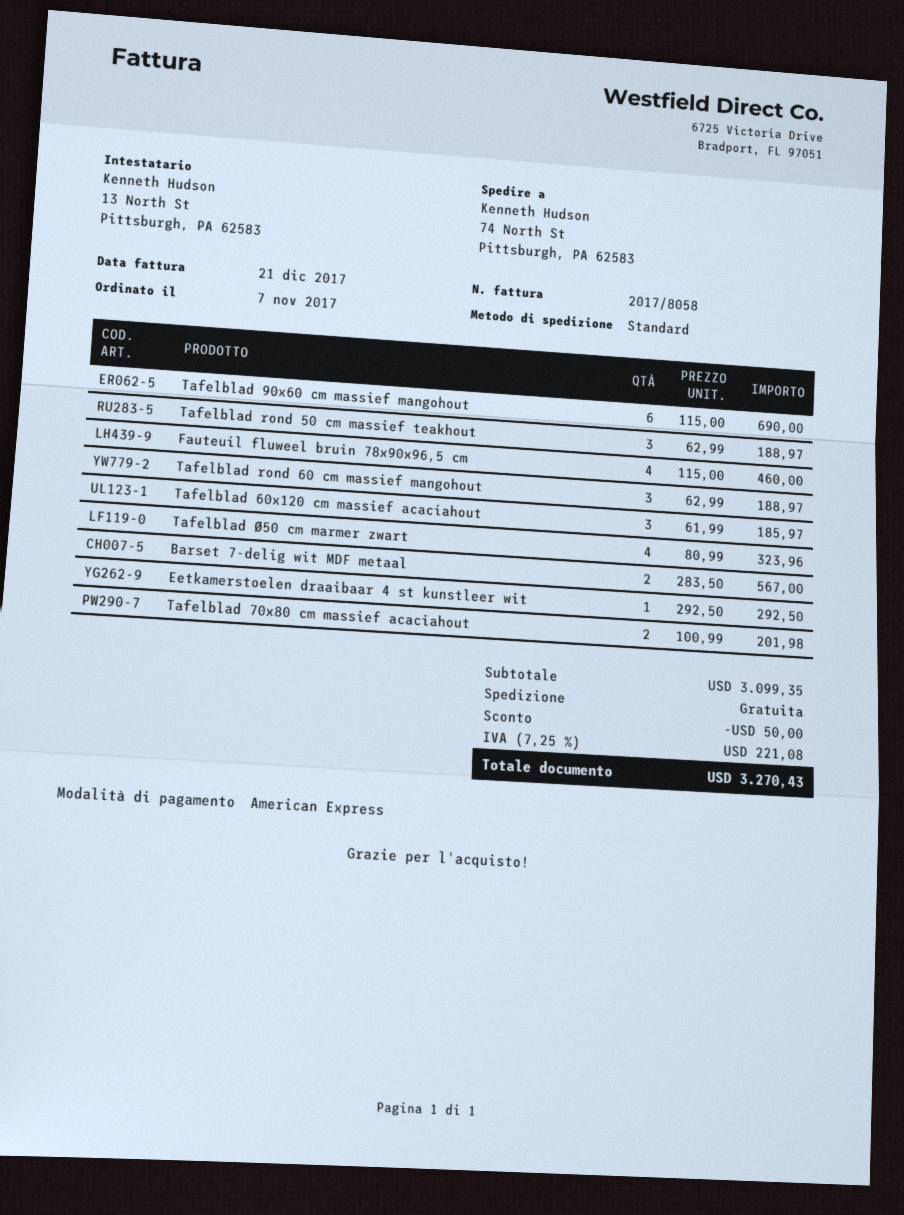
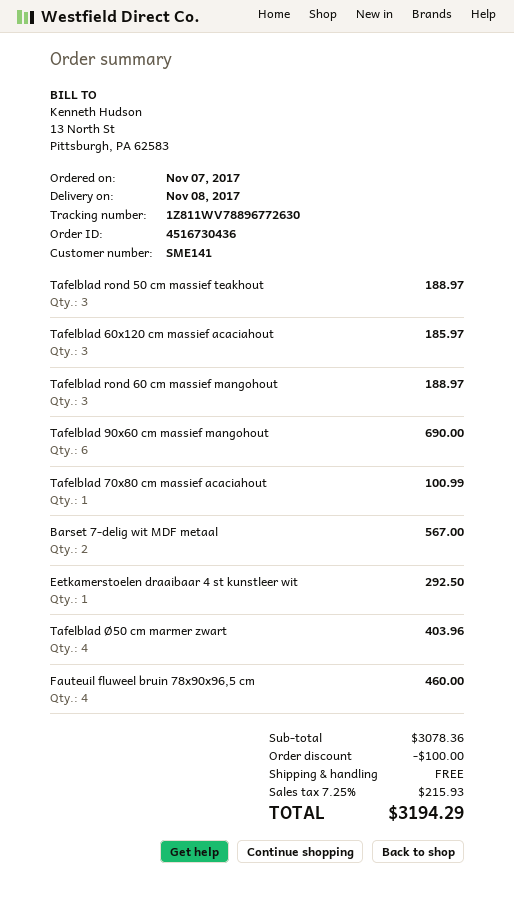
Tafelblad Ø50 cm marmer zwart: 4 for 323.96 -> 4 for 403.96
Tafelblad 70x80 cm massief acaciahout: 2 for 201.98 -> 1 for 100.99
subtotal: 3099.35 -> 3078.36
discount: 50.00 -> 100.00
tax: 7.25% = 221.08 -> 7.25% = 215.93
total: 3270.43 -> 3194.29

